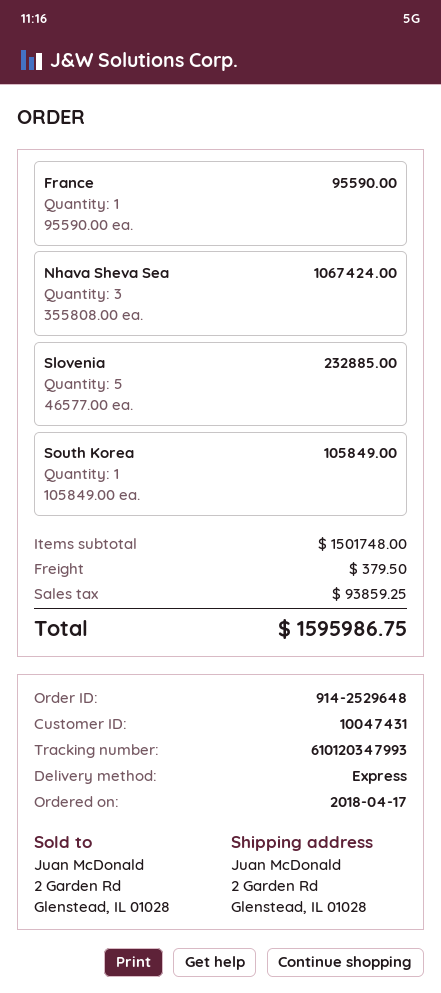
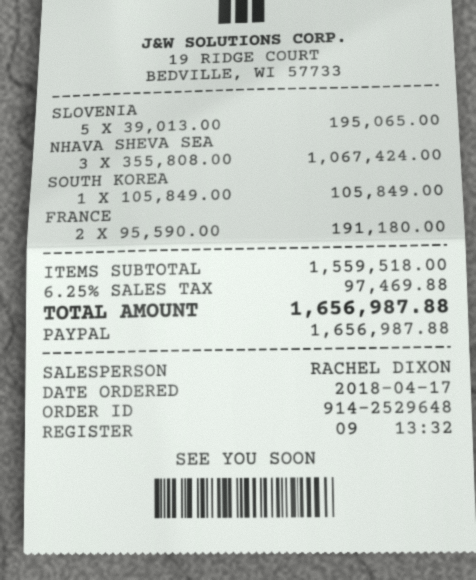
France: 1 x 95590.00 = 95590.00 -> 2 x 95590.00 = 191180.00
Slovenia: 5 x 46577.00 = 232885.00 -> 5 x 39013.00 = 195065.00
subtotal: 1501748.00 -> 1559518.00
shipping: 379.50 -> none
tax: 93859.25 -> 97469.88
total: 1595986.75 -> 1656987.88

